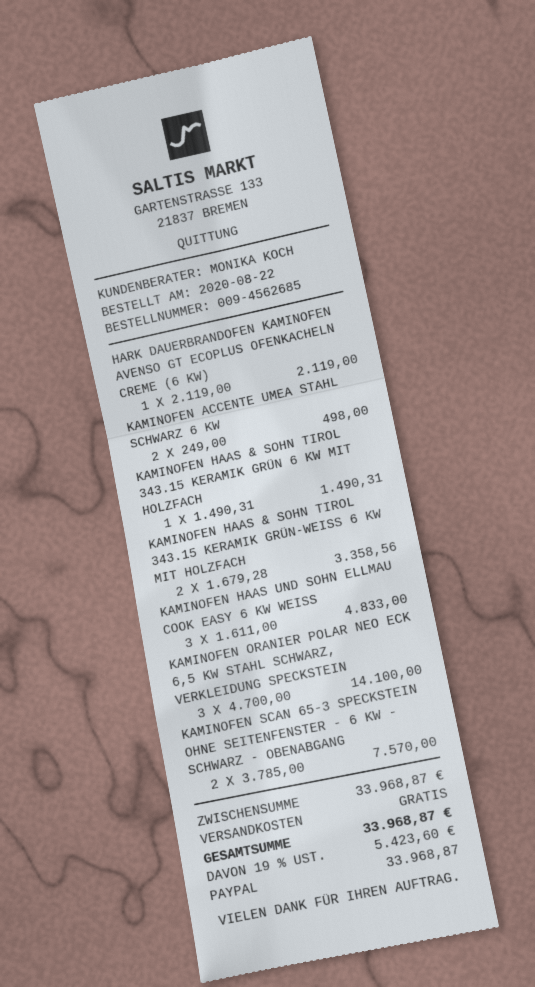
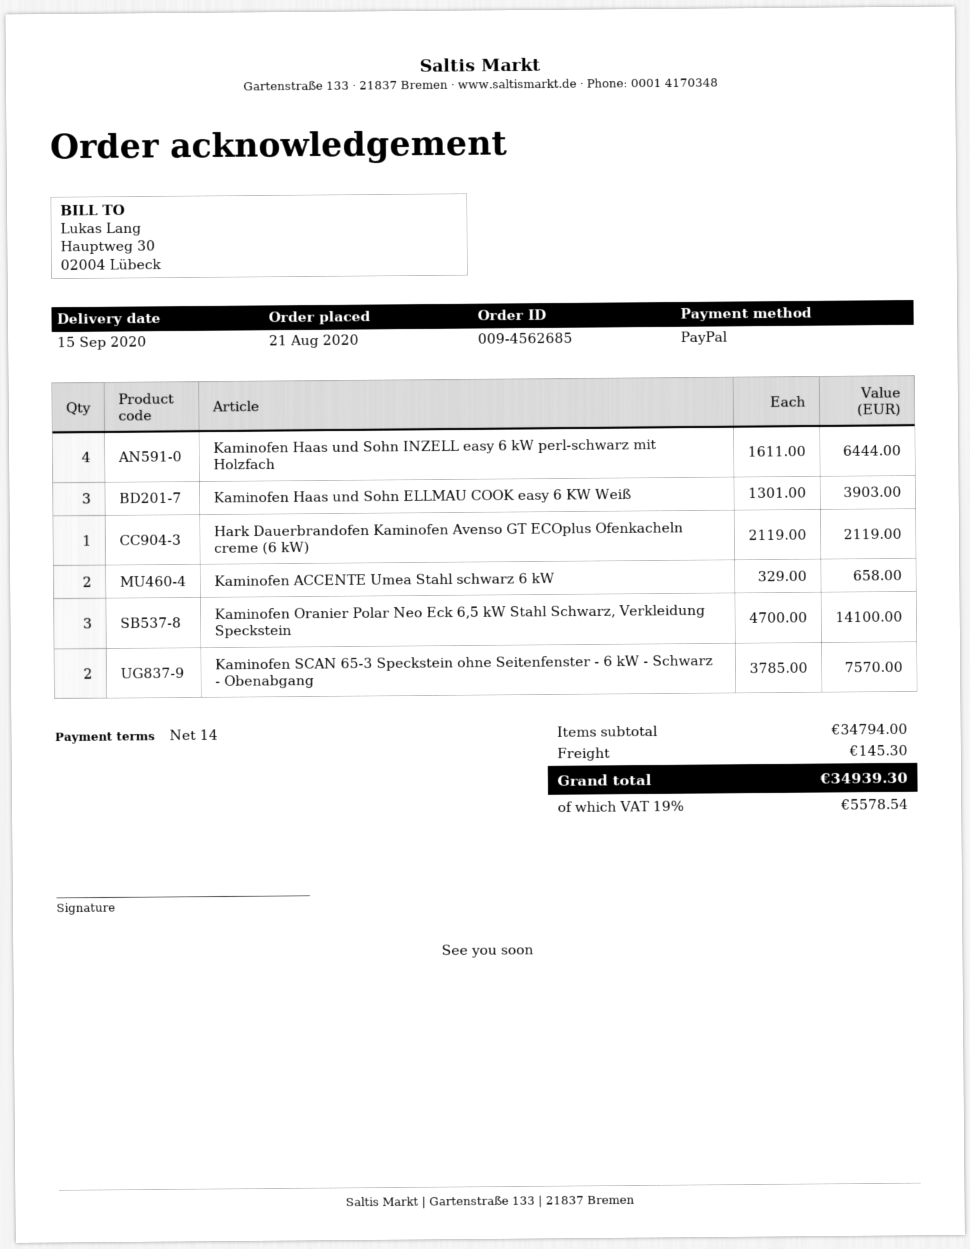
order date: 2020-08-22 -> 2020-08-21
KAMINOFEN ACCENTE UMEA STAHL SCHWARZ 6 KW: 2 x 249.00 = 498.00 -> 2 x 329.00 = 658.00
KAMINOFEN HAAS & SOHN TIROL 343.15 KERAMIK GRÜN 6 KW MIT HOLZFACH: 1 x 1490.31 = 1490.31 -> none
KAMINOFEN HAAS & SOHN TIROL 343.15 KERAMIK GRÜN-WEISS 6 KW MIT HOLZFACH: 2 x 1679.28 = 3358.56 -> none
KAMINOFEN HAAS UND SOHN ELLMAU COOK EASY 6 KW WEISS: 3 x 1611.00 = 4833.00 -> 3 x 1301.00 = 3903.00
Kaminofen Haas und Sohn INZELL easy 6 kW perl-schwarz mit Holzfach: none -> 4 x 1611.00 = 6444.00
subtotal: 33968.87 -> 34794.00
shipping: 0.00 -> 145.30
tax: 19% = 5423.60 -> 19% = 5578.54
total: 33968.87 -> 34939.30

